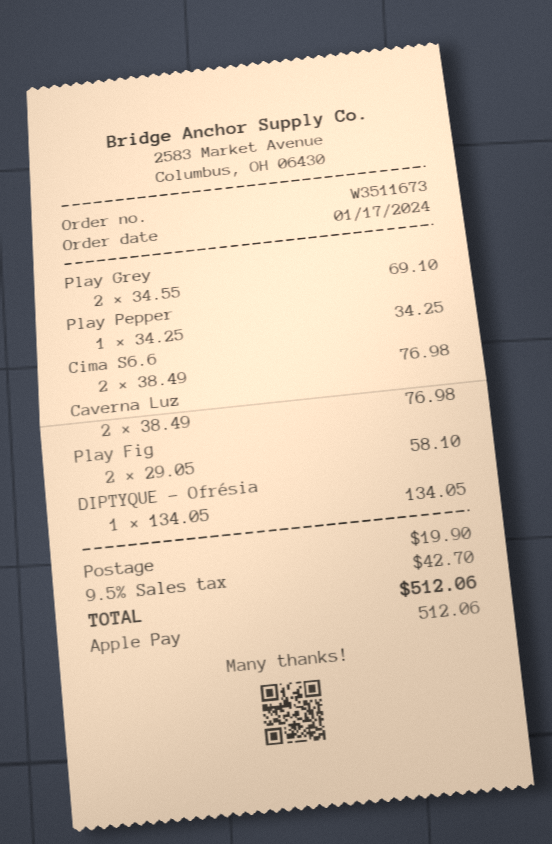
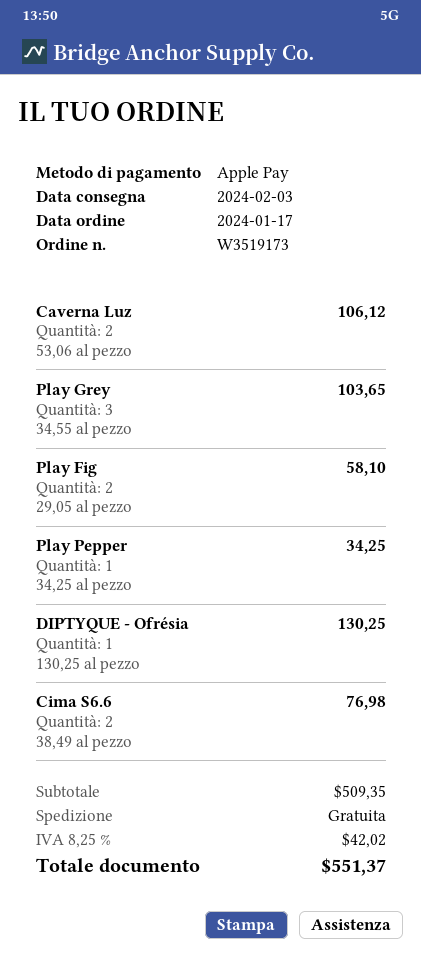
order number: W3511673 -> W3519173
Play Grey: 2 x 34.55 = 69.10 -> 3 x 34.55 = 103.65
Caverna Luz: 2 x 38.49 = 76.98 -> 2 x 53.06 = 106.12
DIPTYQUE - Ofrésia: 1 x 134.05 = 134.05 -> 1 x 130.25 = 130.25
shipping: 19.90 -> 0.00
tax: 9.5% = 42.70 -> 8.25% = 42.02
total: 512.06 -> 551.37

